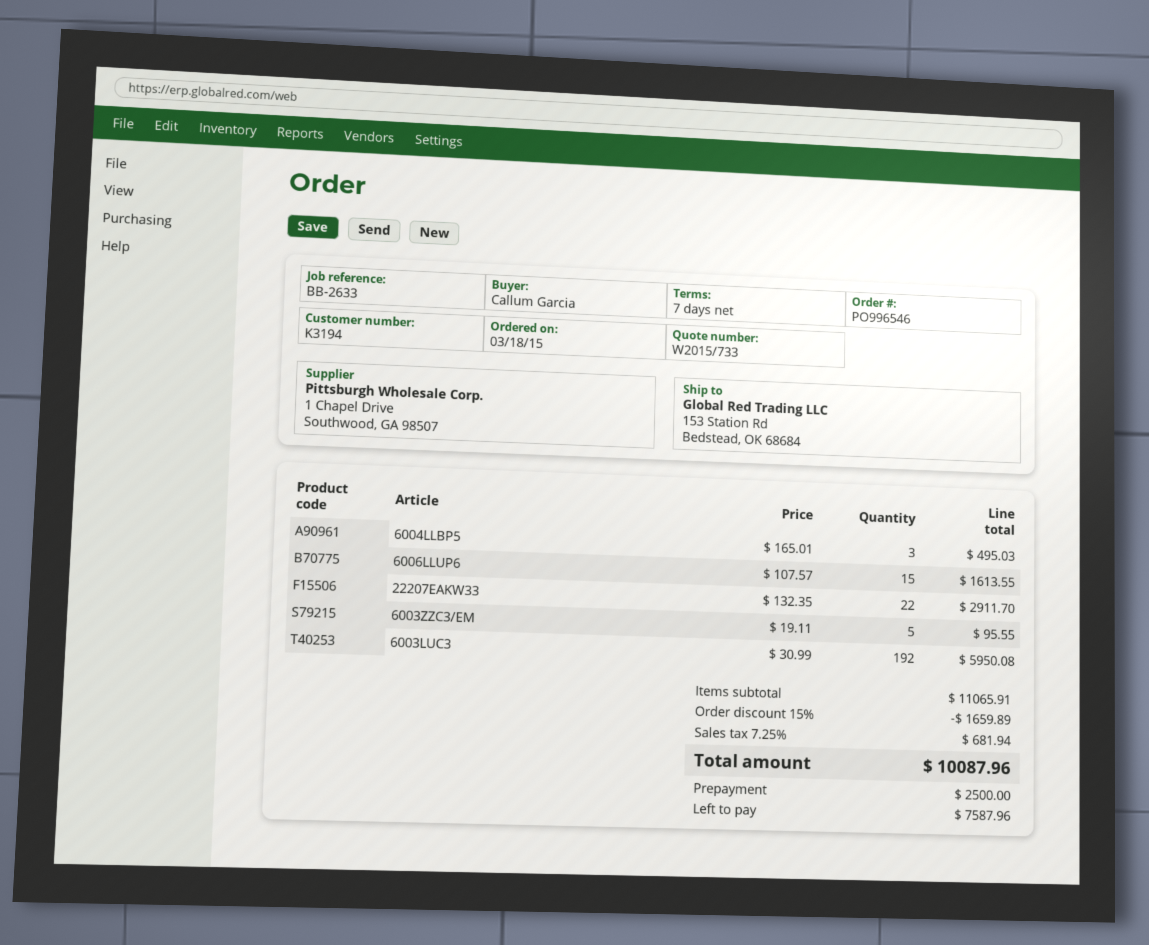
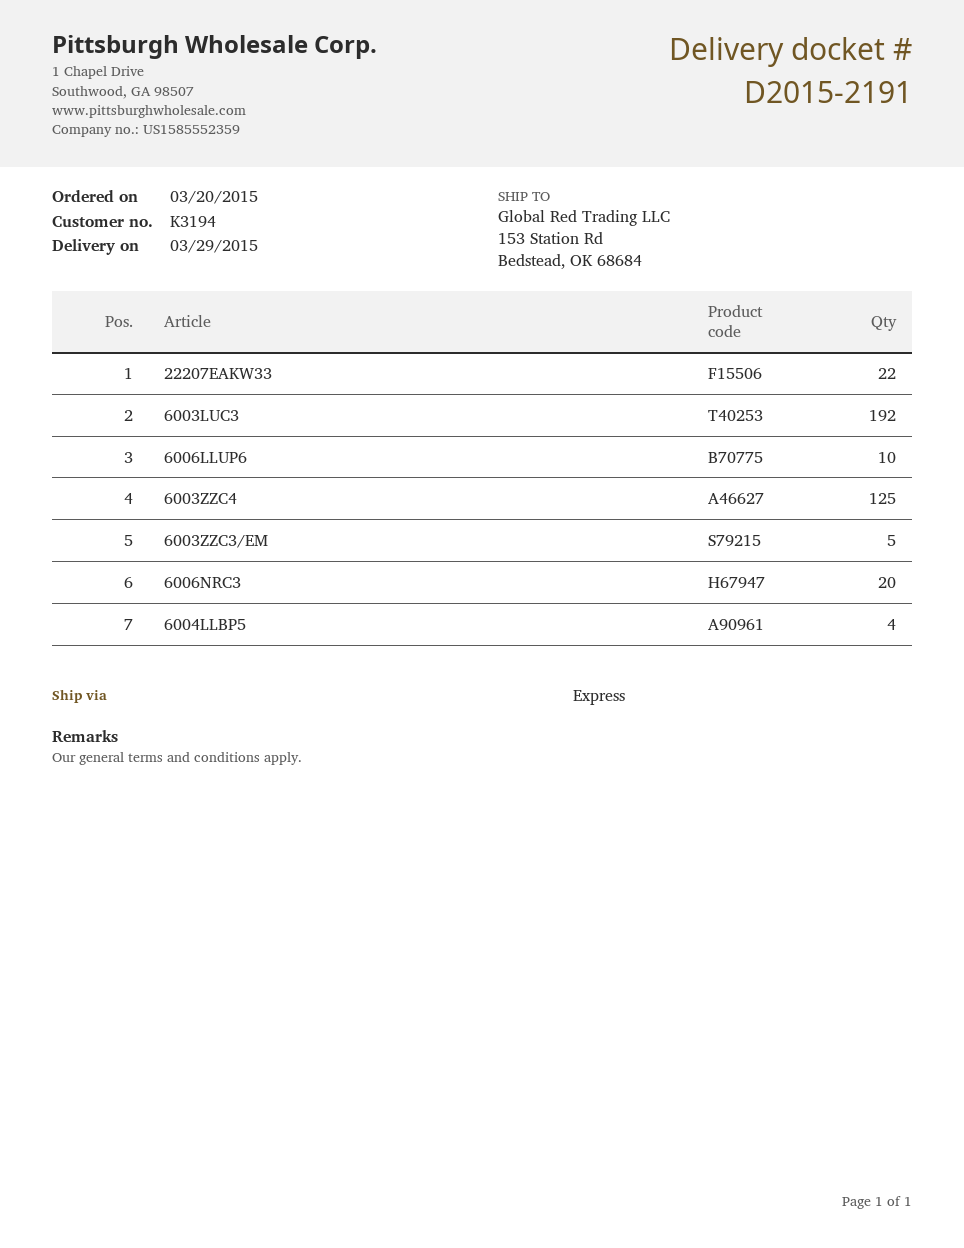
order date: 2015-03-18 -> 2015-03-20
6004LLBP5: 3 -> 4
6006LLUP6: 15 -> 10
6003ZZC4: none -> 125
6006NRC3: none -> 20

